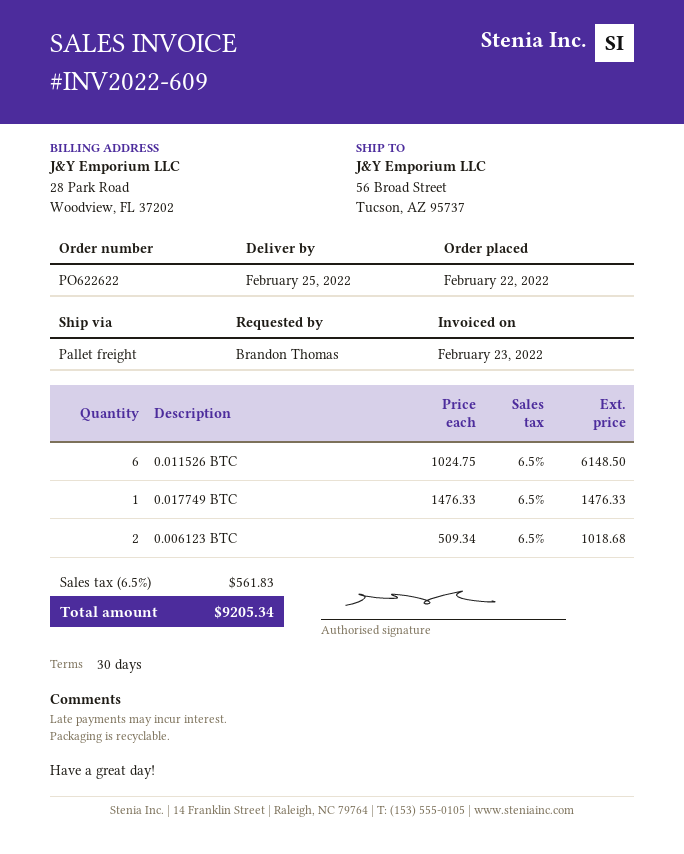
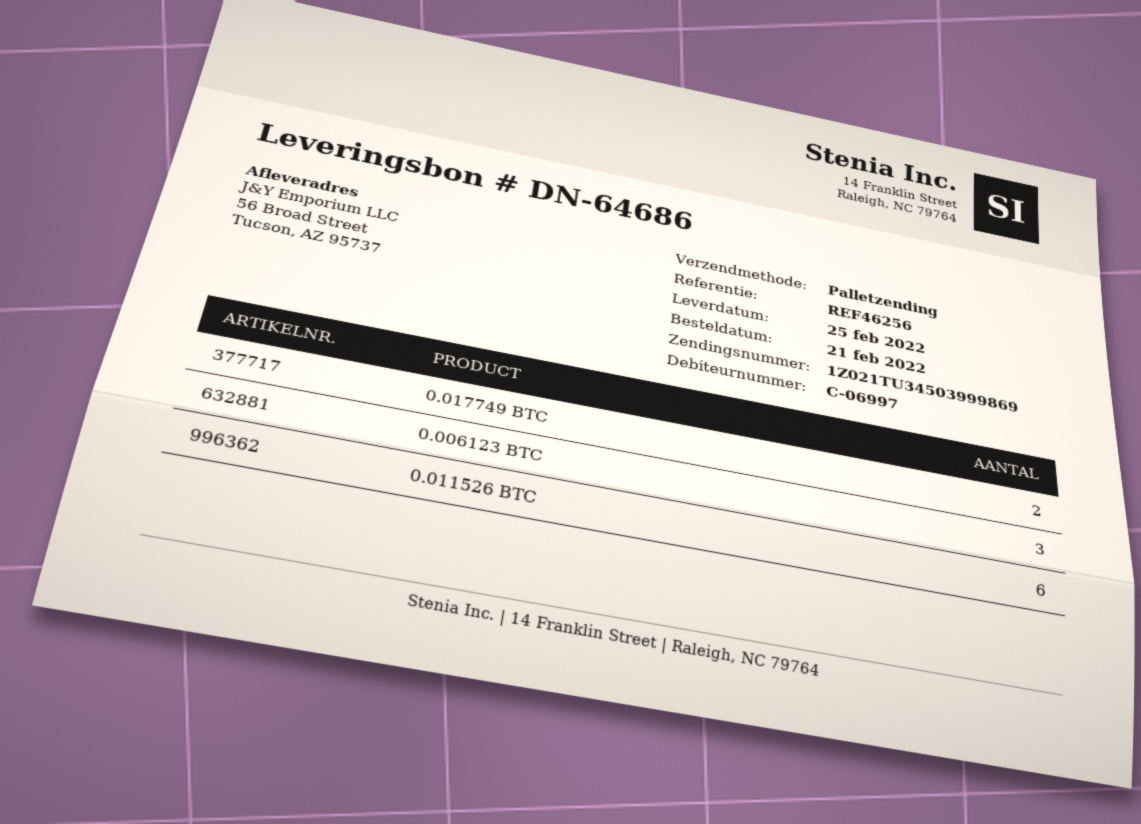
order date: 2022-02-22 -> 2022-02-21
0.017749 BTC: 1 -> 2
0.006123 BTC: 2 -> 3

